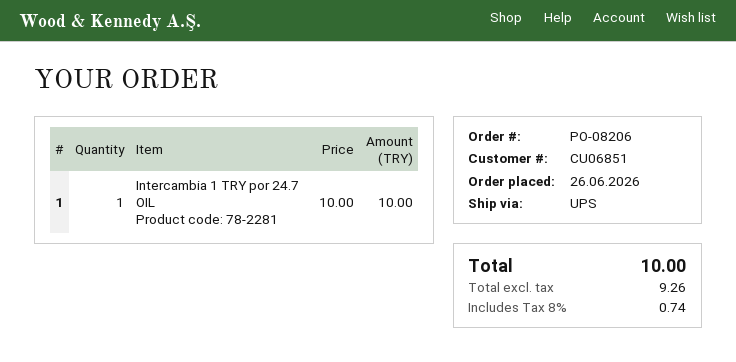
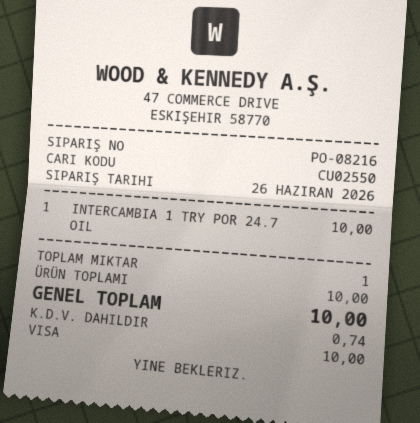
order number: PO-08206 -> PO-08216
customer number: CU06851 -> CU02550

